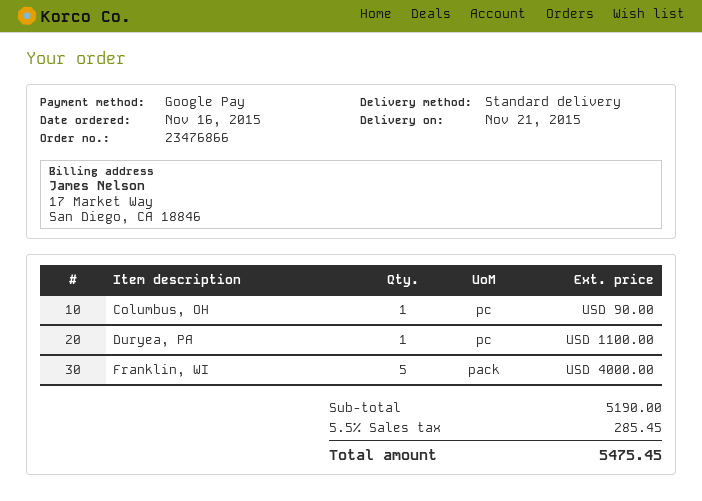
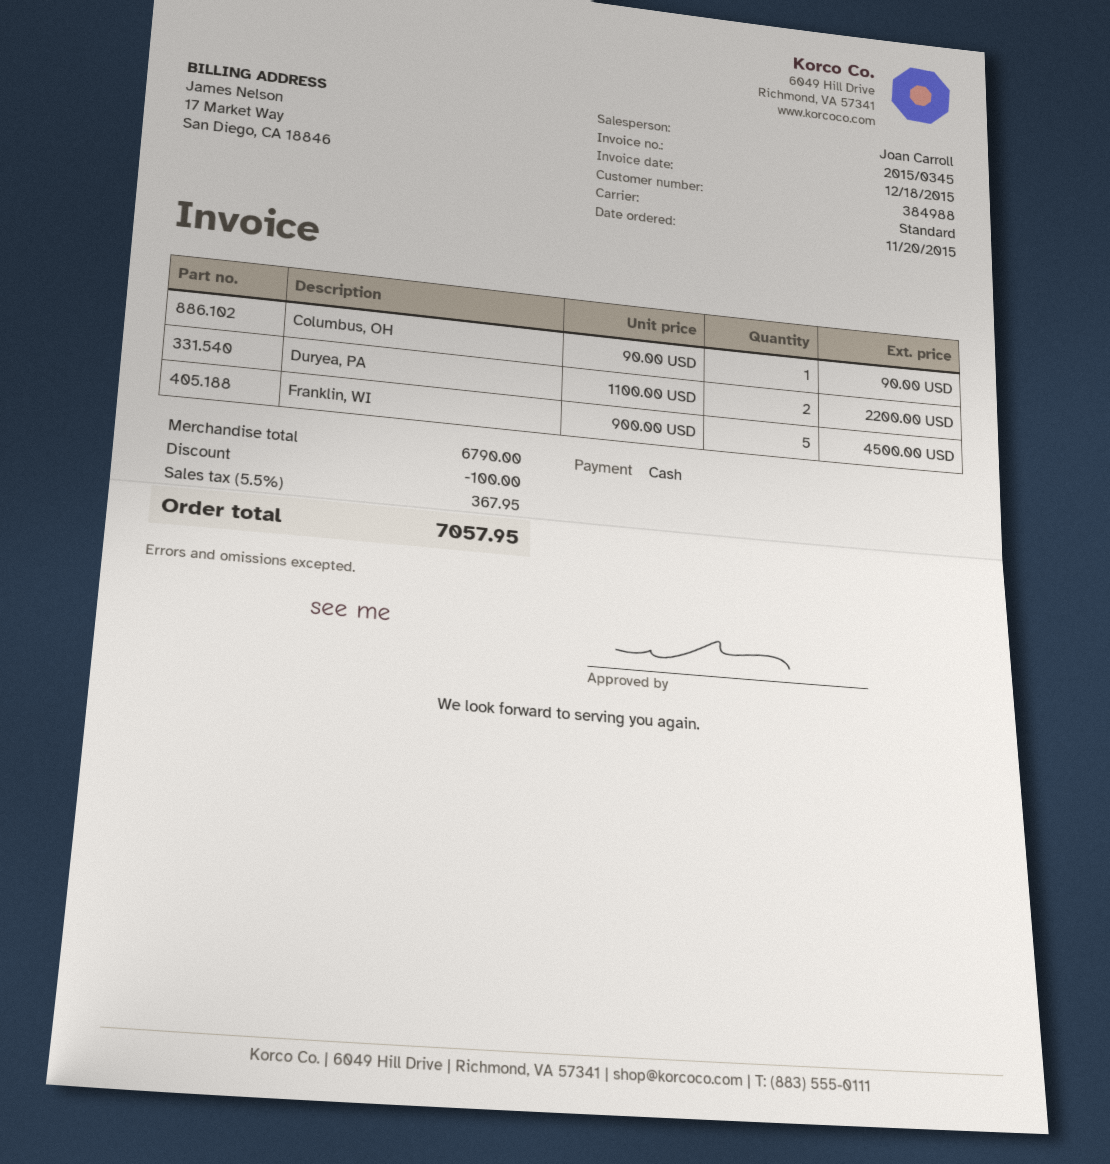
order date: 2015-11-16 -> 2015-11-20
payment method: Google Pay -> cash
Duryea, PA: 1 for 1100.00 -> 2 for 2200.00
Franklin, WI: 5 for 4000.00 -> 5 for 4500.00
subtotal: 5190.00 -> 6790.00
discount: none -> 100.00
tax: 5.5% = 285.45 -> 5.5% = 367.95
total: 5475.45 -> 7057.95

